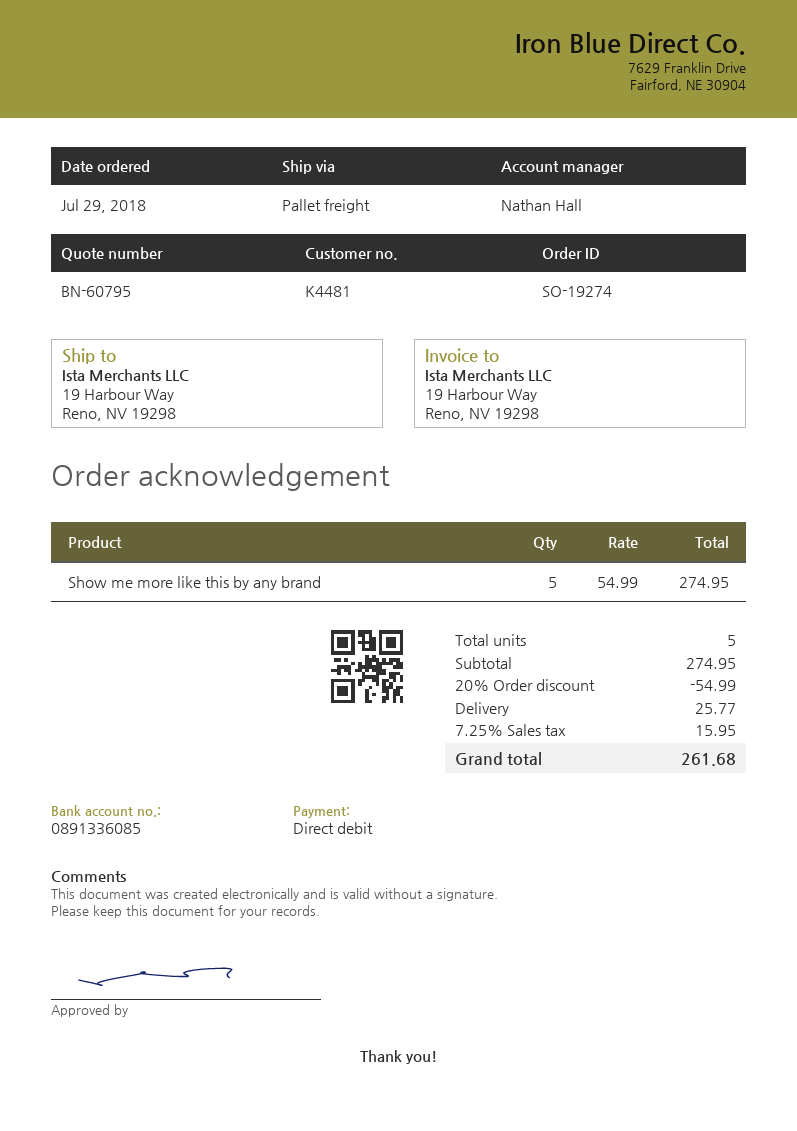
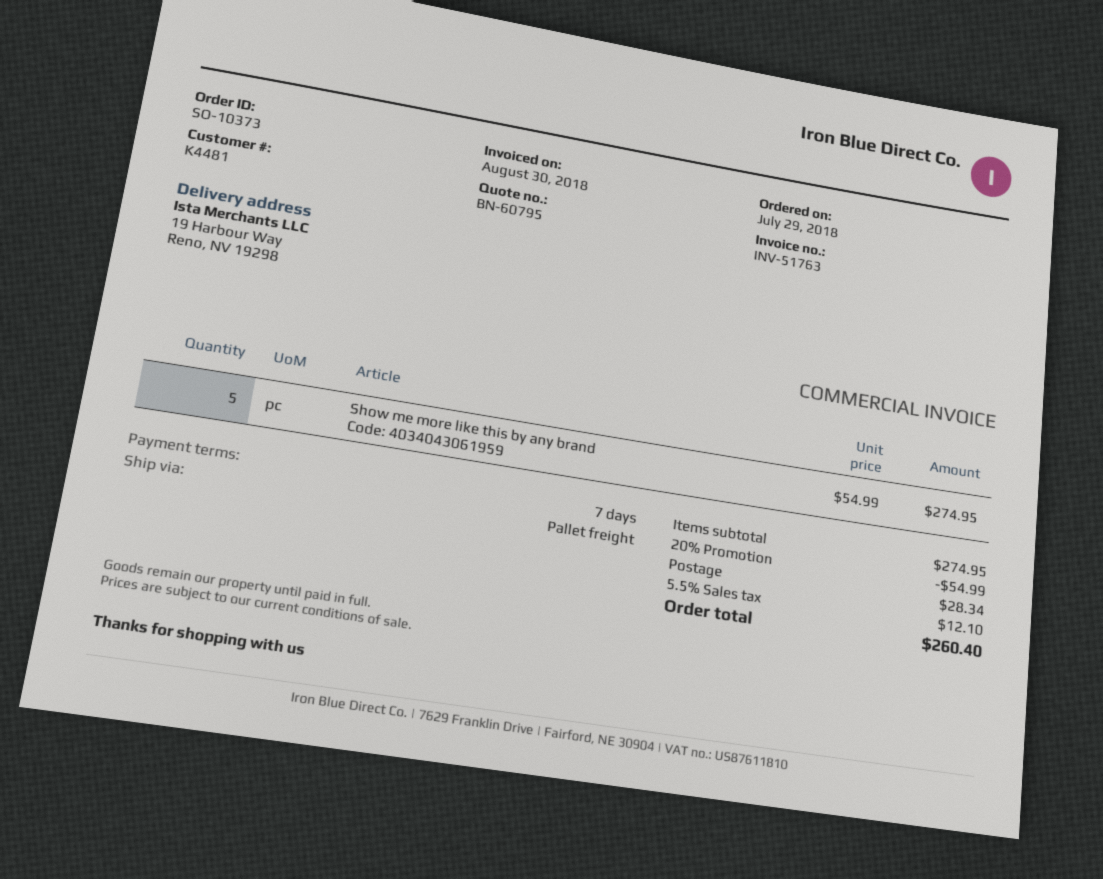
order number: SO-19274 -> SO-10373
shipping: 25.77 -> 28.34
tax: 7.25% = 15.95 -> 5.5% = 12.10
total: 261.68 -> 260.40

